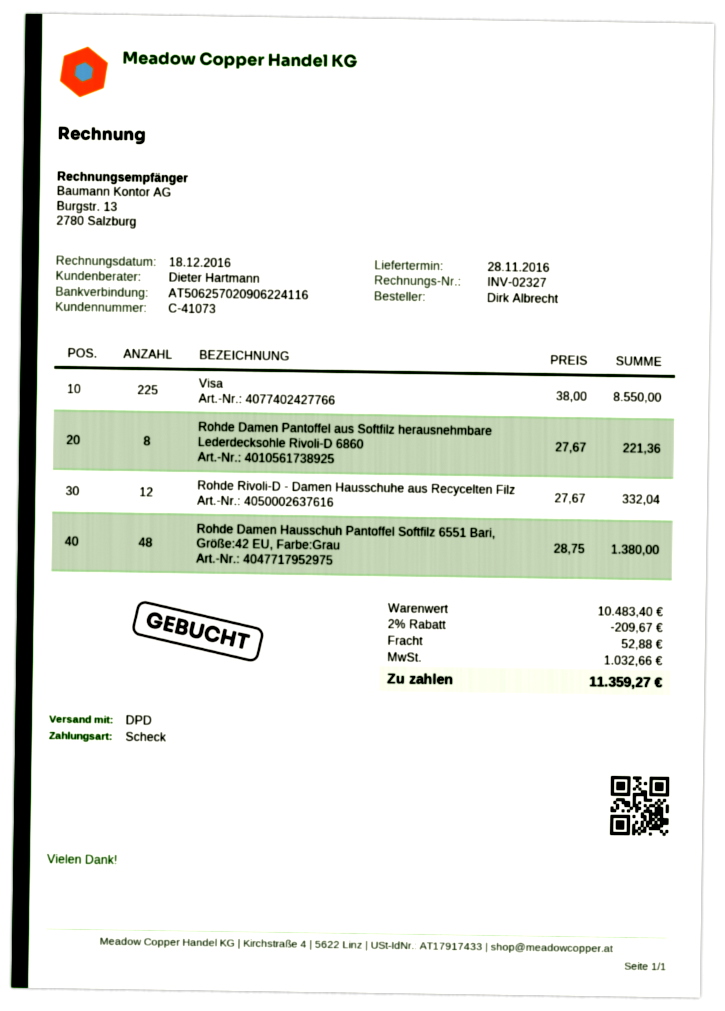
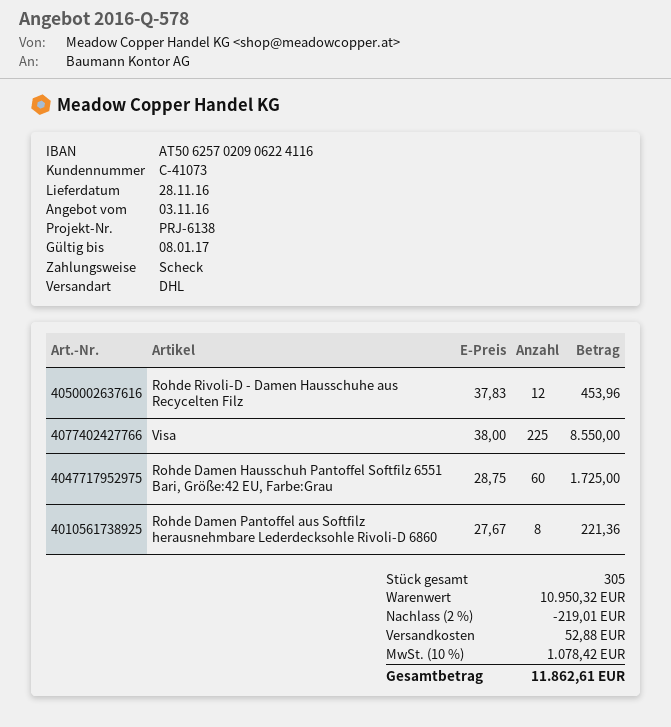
shipping method: DPD -> DHL
Rohde Rivoli-D - Damen Hausschuhe aus Recycelten Filz: 12 x 27.67 = 332.04 -> 12 x 37.83 = 453.96
Rohde Damen Hausschuh Pantoffel Softfilz 6551 Bari, Größe:42 EU, Farbe:Grau: 48 x 28.75 = 1380.00 -> 60 x 28.75 = 1725.00
subtotal: 10483.40 -> 10950.32
discount: 2% = 209.67 -> 2% = 219.01
tax: 1032.66 -> 1078.42
total: 11359.27 -> 11862.61

